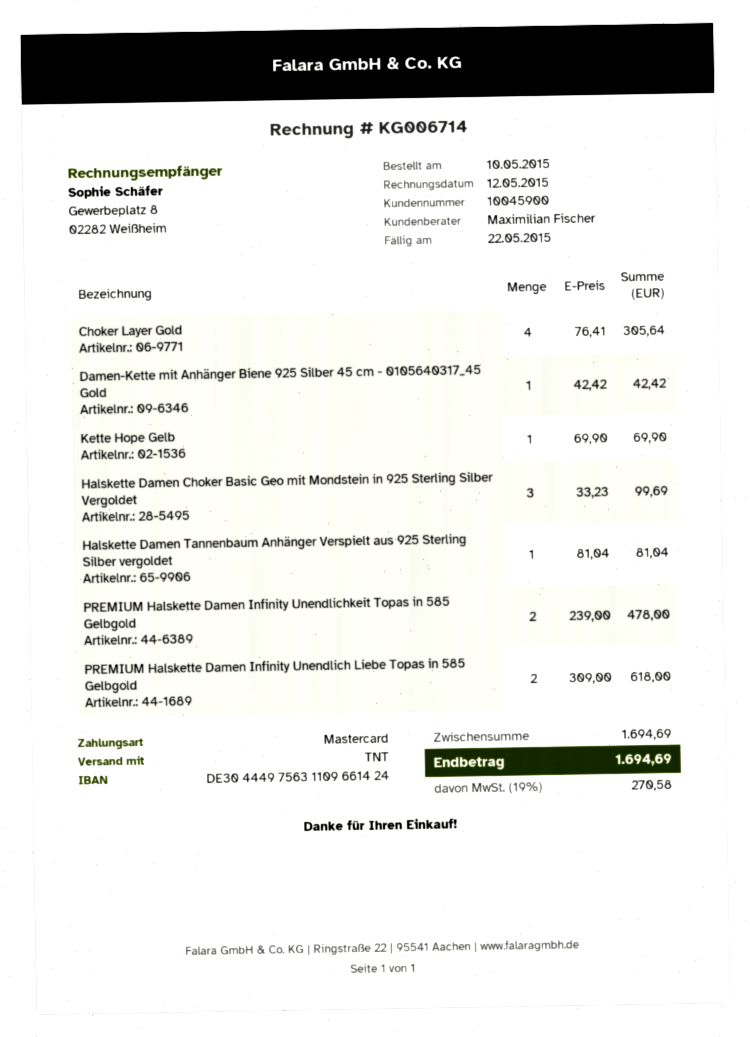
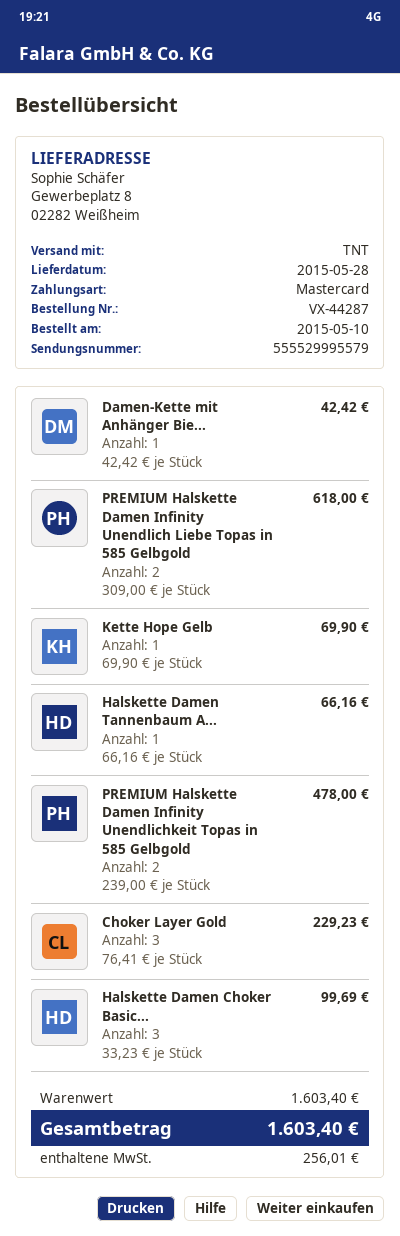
Choker Layer Gold: 4 x 76.41 = 305.64 -> 3 x 76.41 = 229.23
Halskette Damen Tannenbaum Anhänger Verspielt aus 925 Sterling Silber vergoldet: 1 x 81.04 = 81.04 -> 1 x 66.16 = 66.16
subtotal: 1694.69 -> 1603.40
tax: 270.58 -> 256.01
total: 1694.69 -> 1603.40

